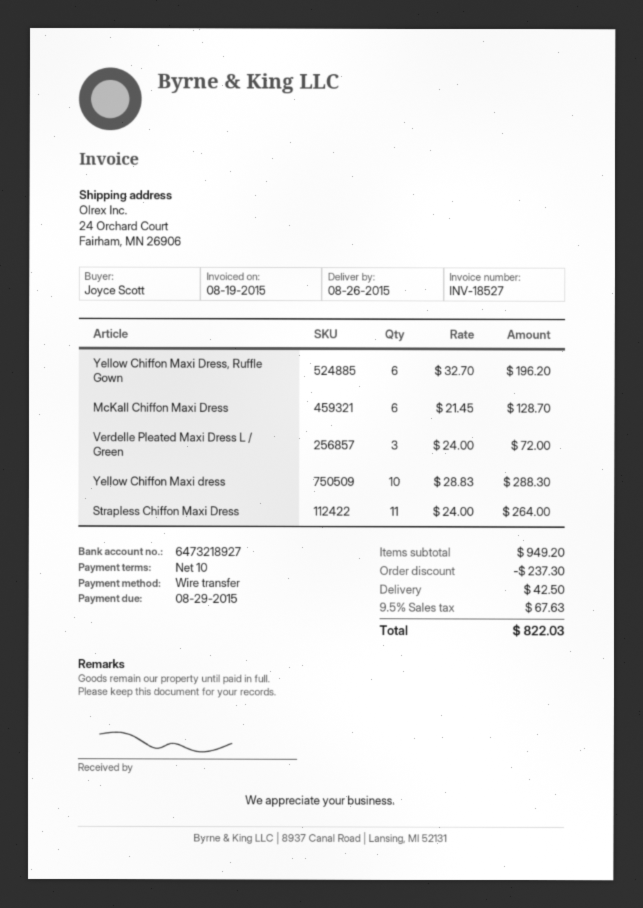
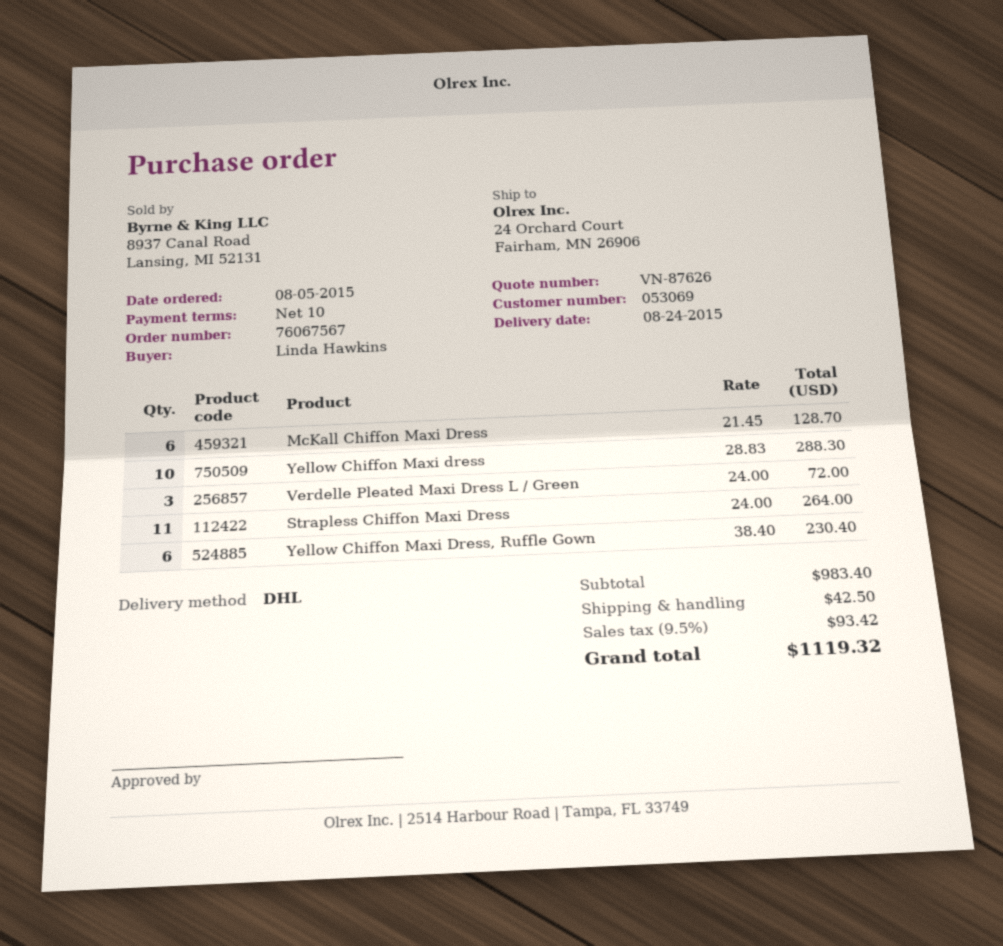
delivery date: 2015-08-26 -> 2015-08-24
ordered by: Joyce Scott -> Linda Hawkins
Yellow Chiffon Maxi Dress, Ruffle Gown: 6 x 32.70 = 196.20 -> 6 x 38.40 = 230.40
subtotal: 949.20 -> 983.40
discount: 237.30 -> none
tax: 9.5% = 67.63 -> 9.5% = 93.42
total: 822.03 -> 1119.32

